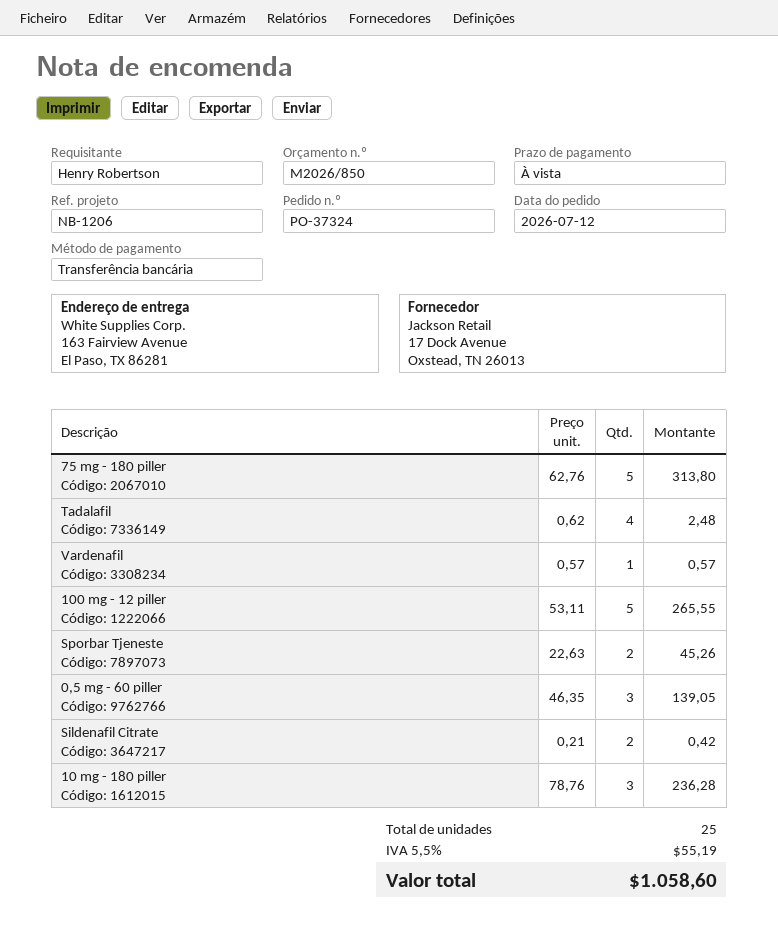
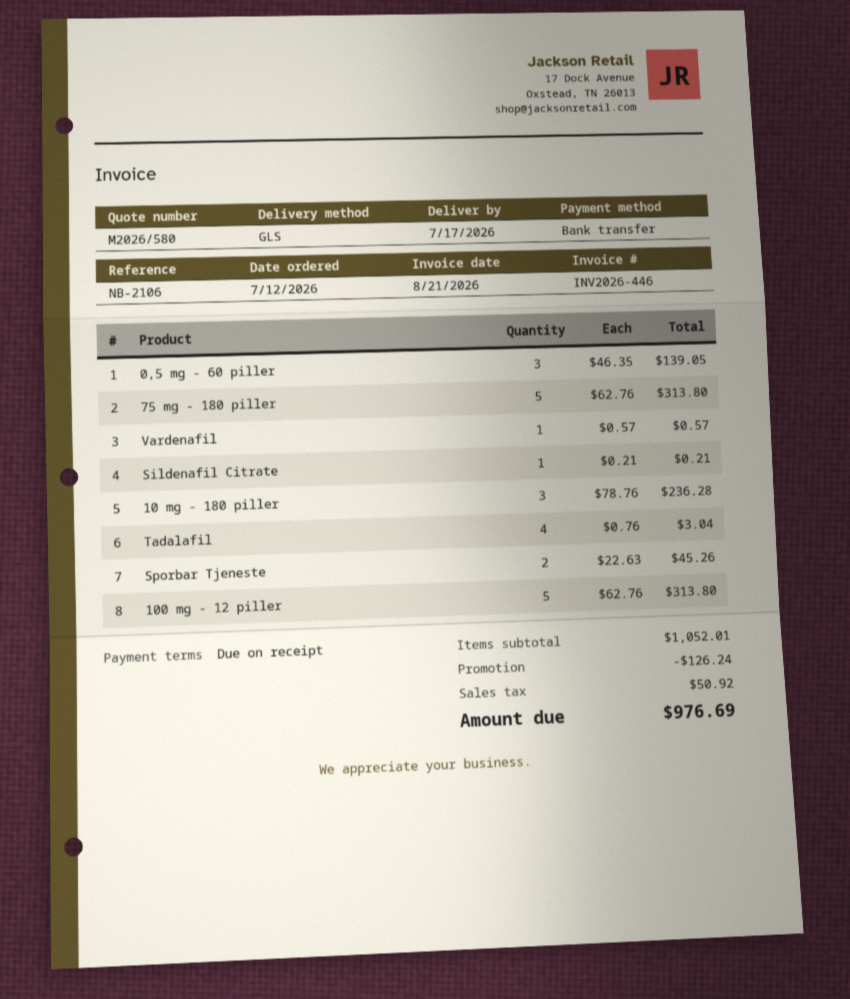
quote number: M2026/850 -> M2026/580
reference: NB-1206 -> NB-2106
Tadalafil: 4 x 0.62 = 2.48 -> 4 x 0.76 = 3.04
100 mg - 12 piller: 5 x 53.11 = 265.55 -> 5 x 62.76 = 313.80
Sildenafil Citrate: 2 x 0.21 = 0.42 -> 1 x 0.21 = 0.21
discount: none -> 126.24
tax: 55.19 -> 50.92
total: 1058.60 -> 976.69

